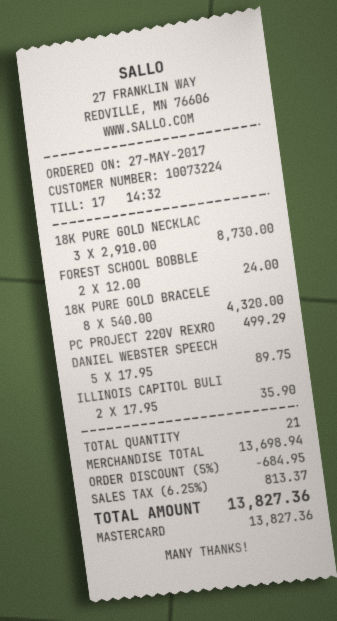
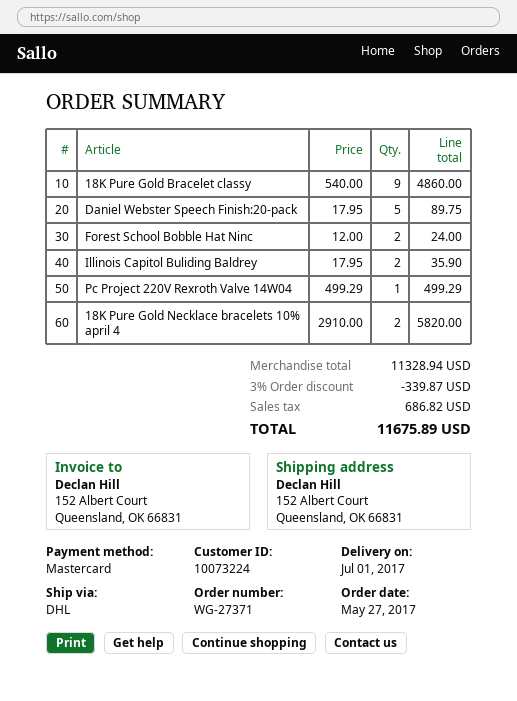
18K PURE GOLD NECKLAC: 3 x 2910.00 = 8730.00 -> 2 x 2910.00 = 5820.00
18K PURE GOLD BRACELE: 8 x 540.00 = 4320.00 -> 9 x 540.00 = 4860.00
subtotal: 13698.94 -> 11328.94
discount: 5% = 684.95 -> 3% = 339.87
tax: 813.37 -> 686.82
total: 13827.36 -> 11675.89

